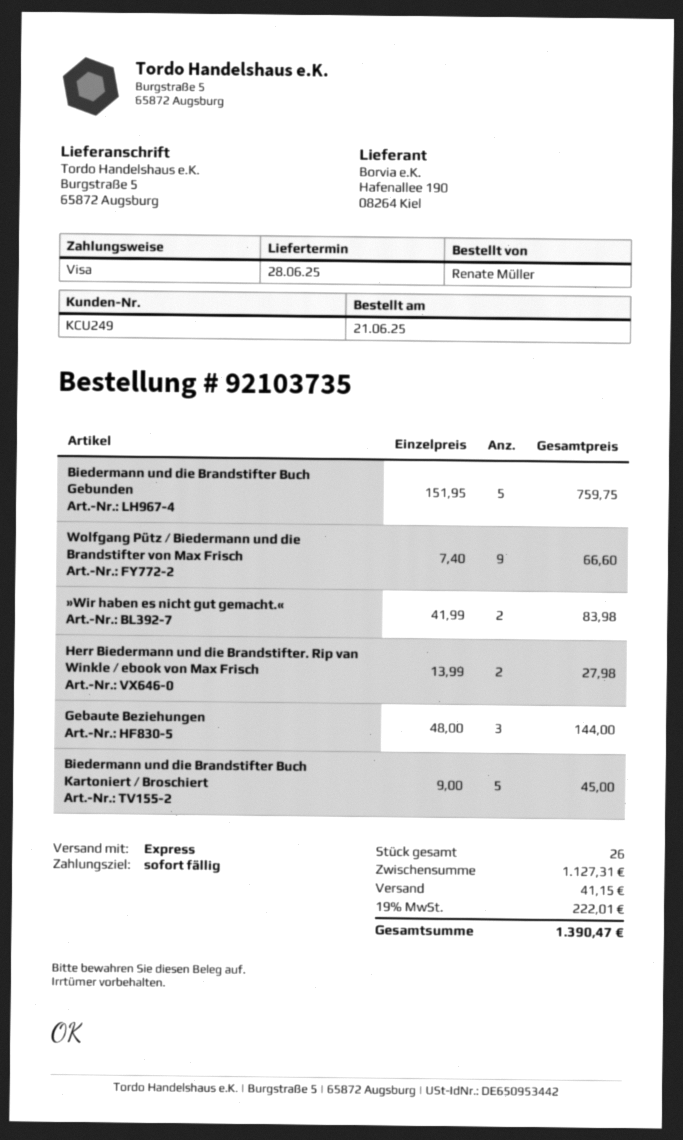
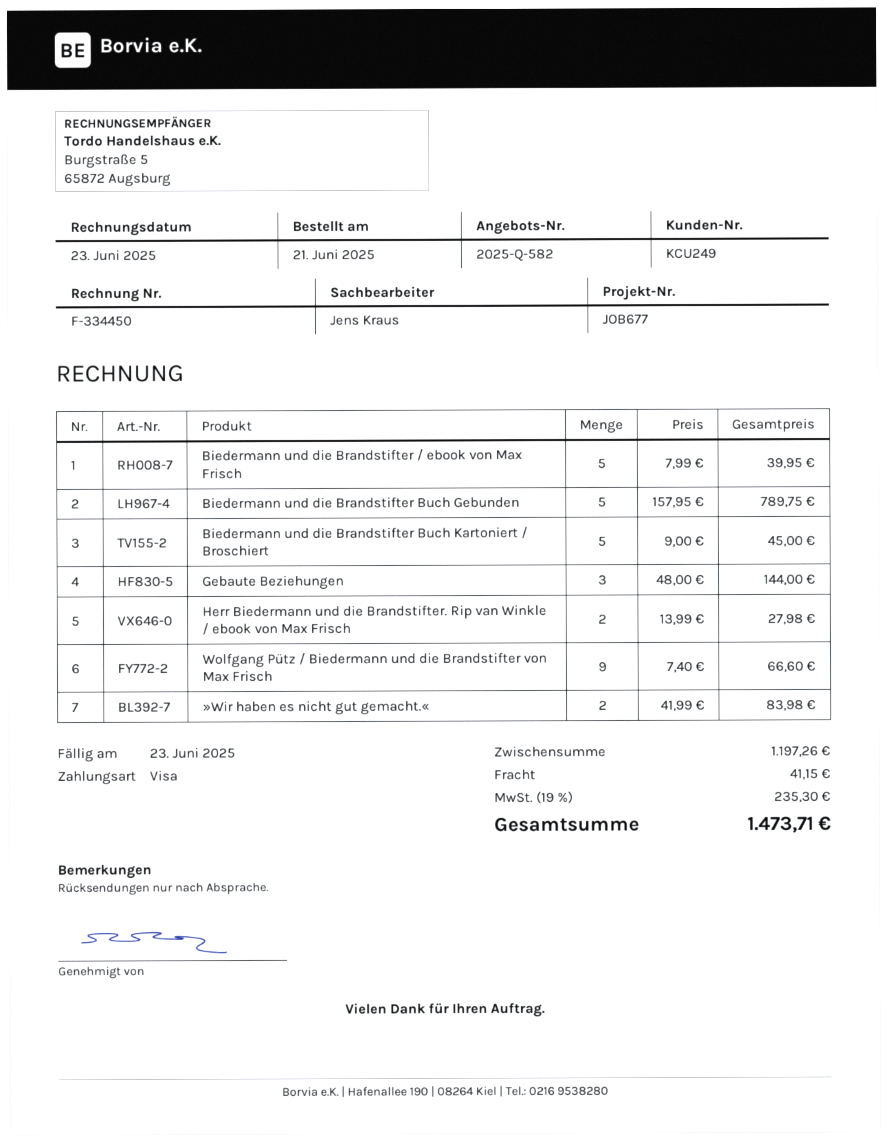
Biedermann und die Brandstifter Buch Gebunden: 5 x 151.95 = 759.75 -> 5 x 157.95 = 789.75
Biedermann und die Brandstifter / ebook von Max Frisch: none -> 5 x 7.99 = 39.95
subtotal: 1127.31 -> 1197.26
tax: 19% = 222.01 -> 19% = 235.30
total: 1390.47 -> 1473.71

